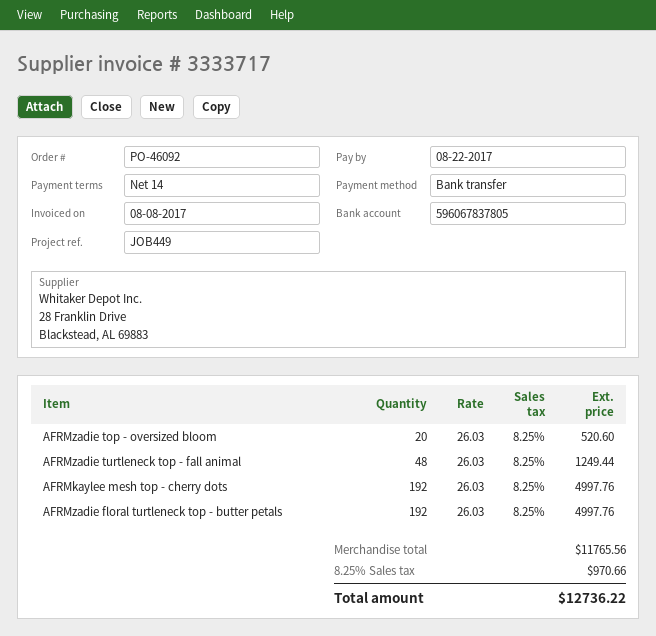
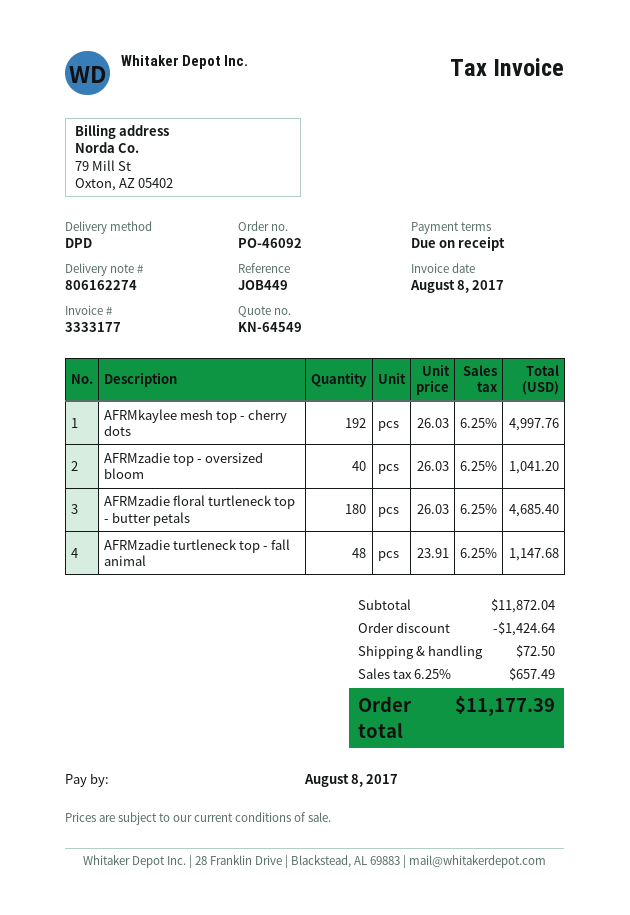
invoice number: 3333717 -> 3333177
payment terms: 14 days -> on receipt
due date: 2017-08-22 -> 2017-08-08
AFRMzadie top - oversized bloom: 20 x 26.03 = 520.60 -> 40 x 26.03 = 1041.20
AFRMzadie turtleneck top - fall animal: 48 x 26.03 = 1249.44 -> 48 x 23.91 = 1147.68
AFRMzadie floral turtleneck top - butter petals: 192 x 26.03 = 4997.76 -> 180 x 26.03 = 4685.40
subtotal: 11765.56 -> 11872.04
discount: none -> 1424.64
shipping: none -> 72.50
tax: 8.25% = 970.66 -> 6.25% = 657.49
total: 12736.22 -> 11177.39

